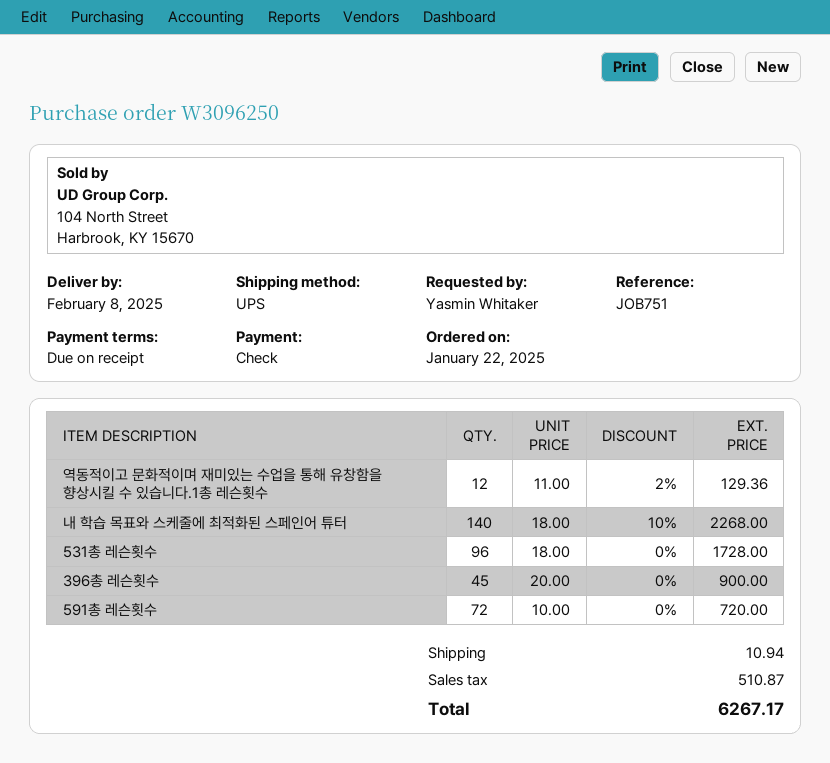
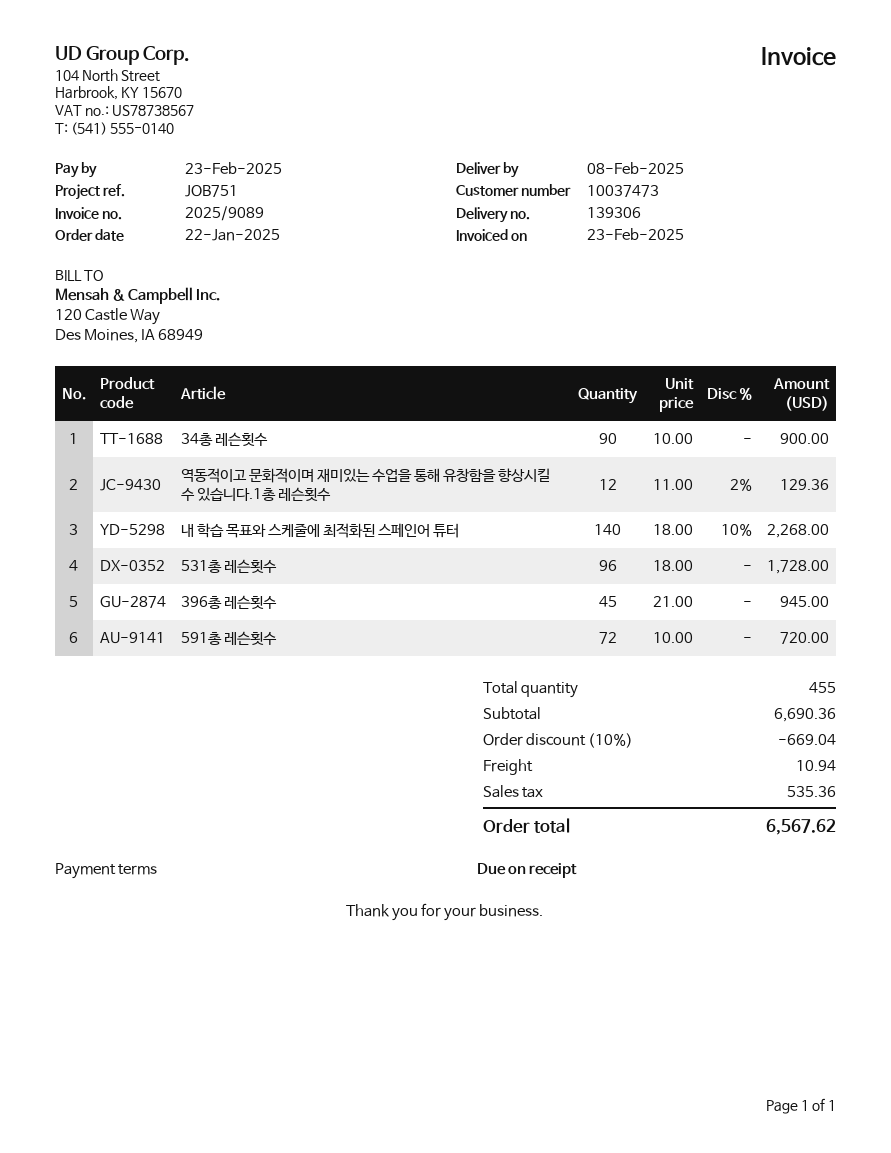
396총 레슨횟수: 45 x 20.00 = 900.00 -> 45 x 21.00 = 945.00
34총 레슨횟수: none -> 90 x 10.00 = 900.00
discount: none -> 10% = 669.04
tax: 510.87 -> 535.36
total: 6267.17 -> 6567.62

